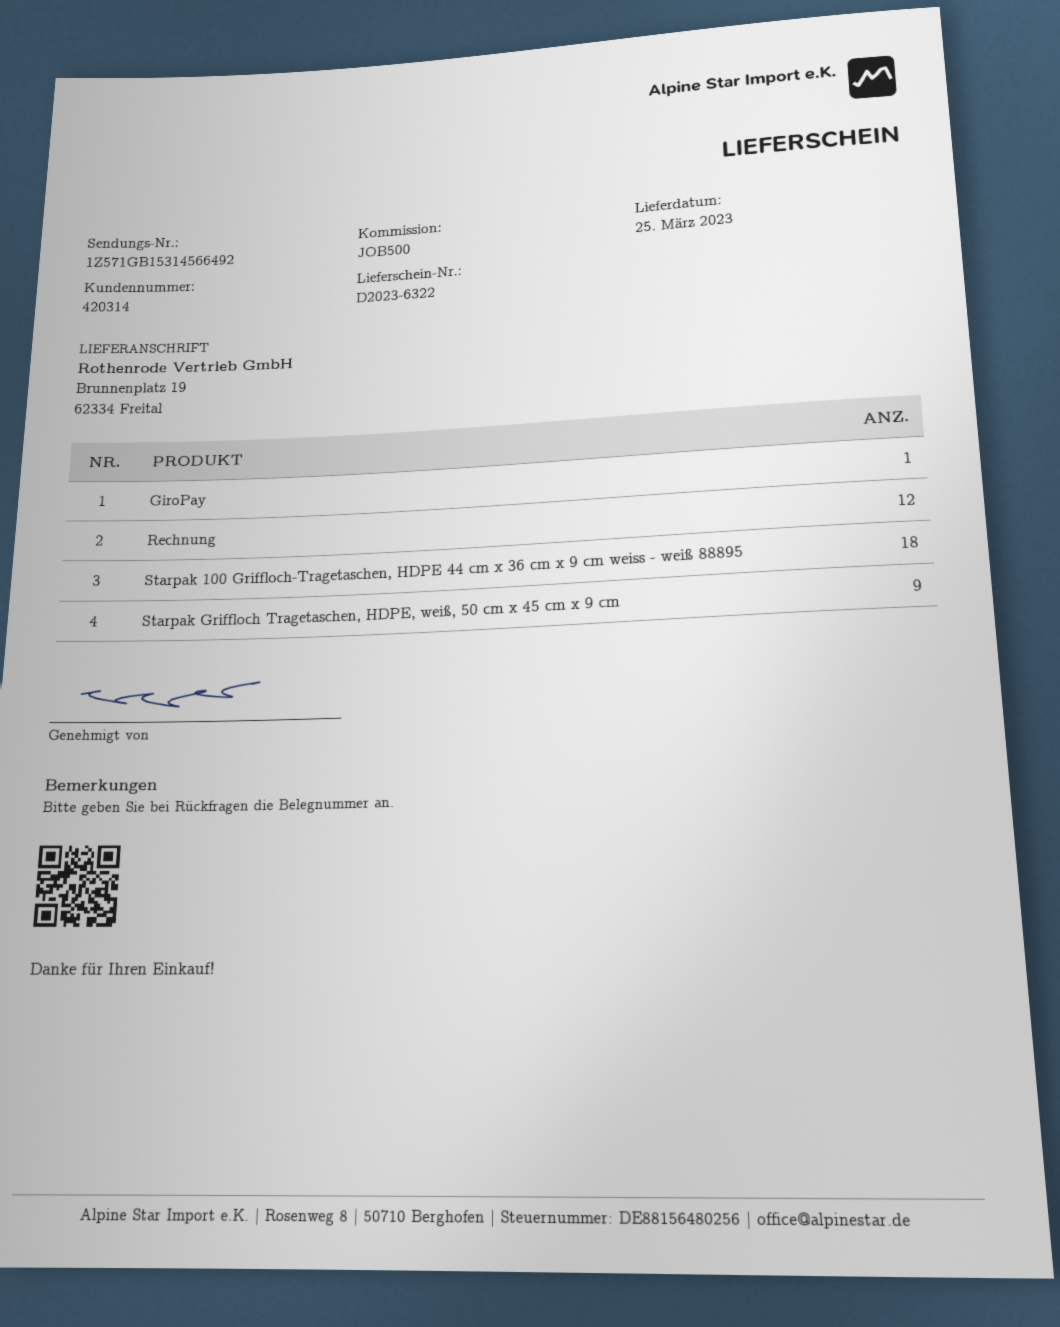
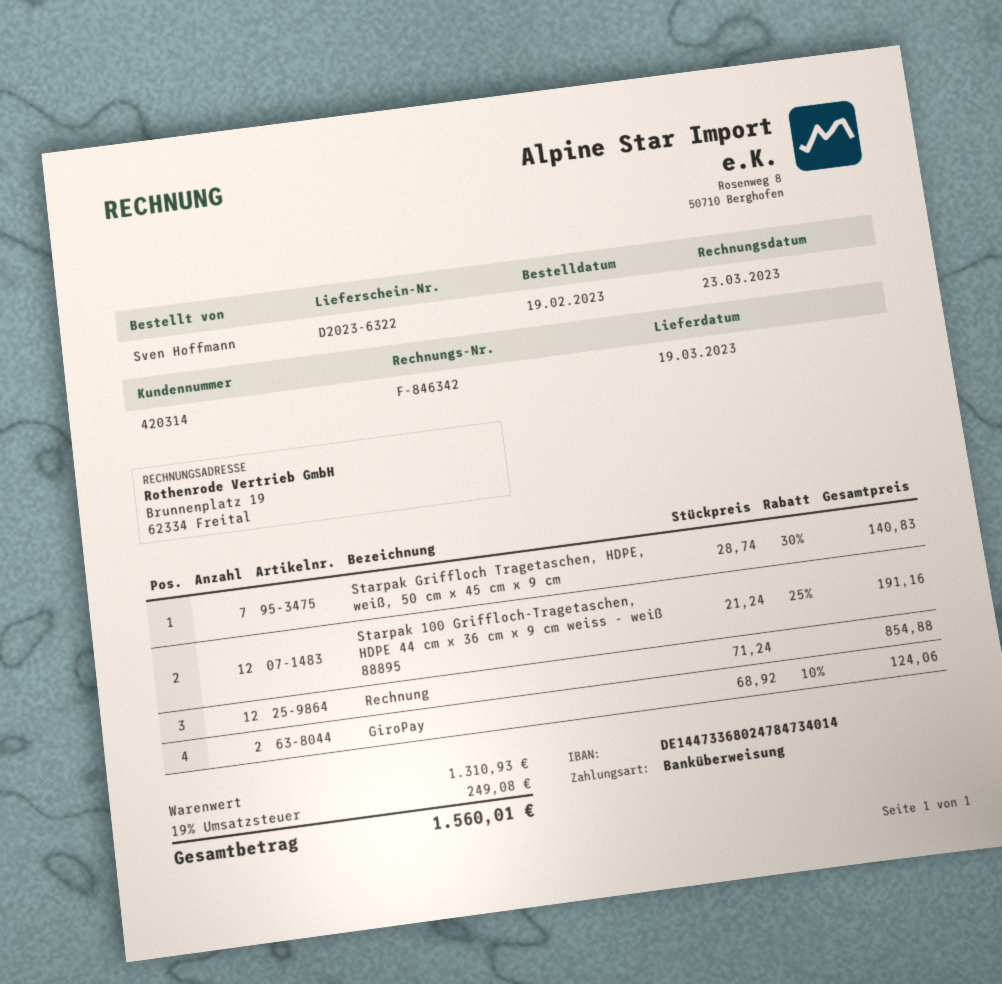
delivery date: 2023-03-25 -> 2023-03-19
GiroPay: 1 -> 2
Starpak 100 Griffloch-Tragetaschen, HDPE 44 cm x 36 cm x 9 cm weiss - weiß 88895: 18 -> 12
Starpak Griffloch Tragetaschen, HDPE, weiß, 50 cm x 45 cm x 9 cm: 9 -> 7

